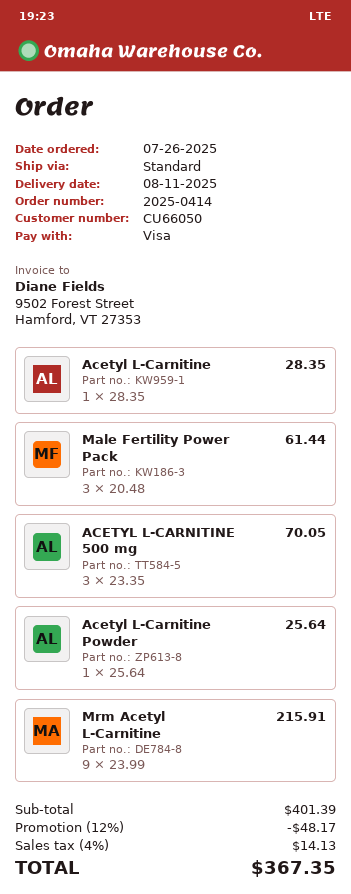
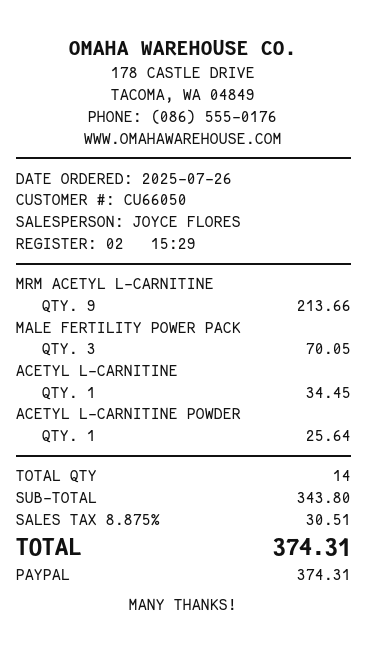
payment method: Visa -> PayPal
Acetyl L-Carnitine: 1 for 28.35 -> 1 for 34.45
Male Fertility Power Pack: 3 for 61.44 -> 3 for 70.05
ACETYL L-CARNITINE 500 mg: 3 for 70.05 -> none
Mrm Acetyl L-Carnitine: 9 for 215.91 -> 9 for 213.66
subtotal: 401.39 -> 343.80
discount: 12% = 48.17 -> none
tax: 4% = 14.13 -> 8.875% = 30.51
total: 367.35 -> 374.31

